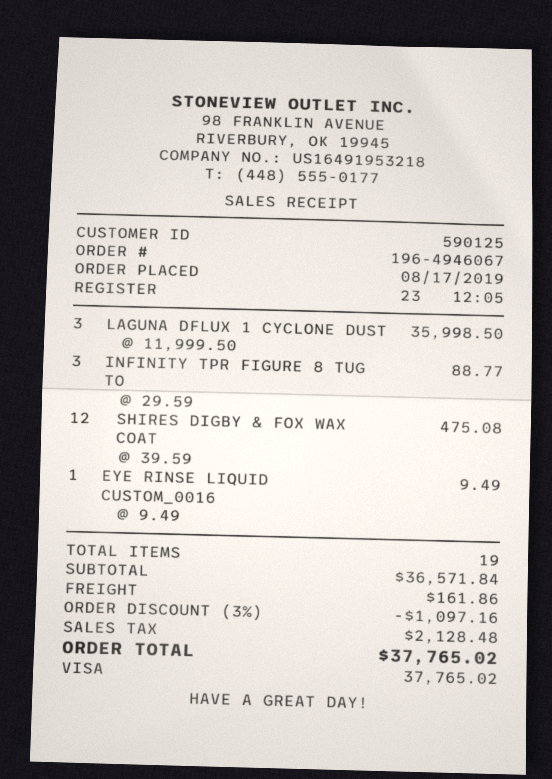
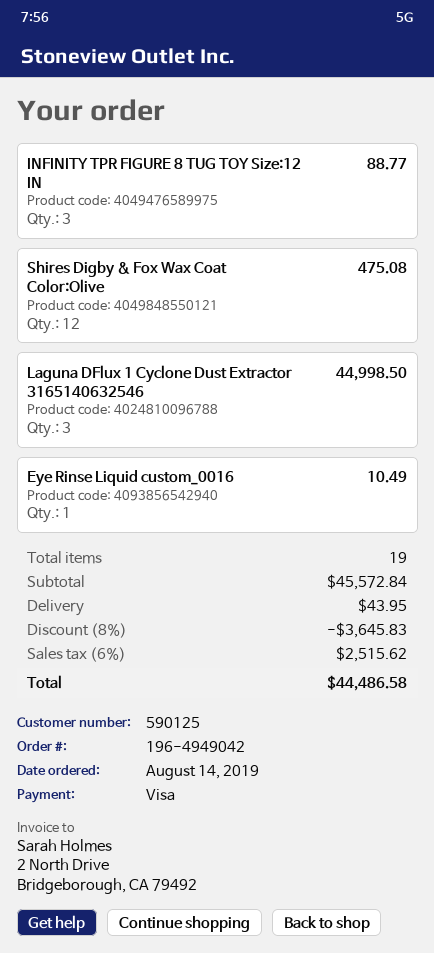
order number: 196-4946067 -> 196-4949042
order date: 2019-08-17 -> 2019-08-14
LAGUNA DFLUX 1 CYCLONE DUST: 3 for 35998.50 -> 3 for 44998.50
EYE RINSE LIQUID CUSTOM_0016: 1 for 9.49 -> 1 for 10.49
subtotal: 36571.84 -> 45572.84
discount: 3% = 1097.16 -> 8% = 3645.83
shipping: 161.86 -> 43.95
tax: 2128.48 -> 2515.62
total: 37765.02 -> 44486.58

